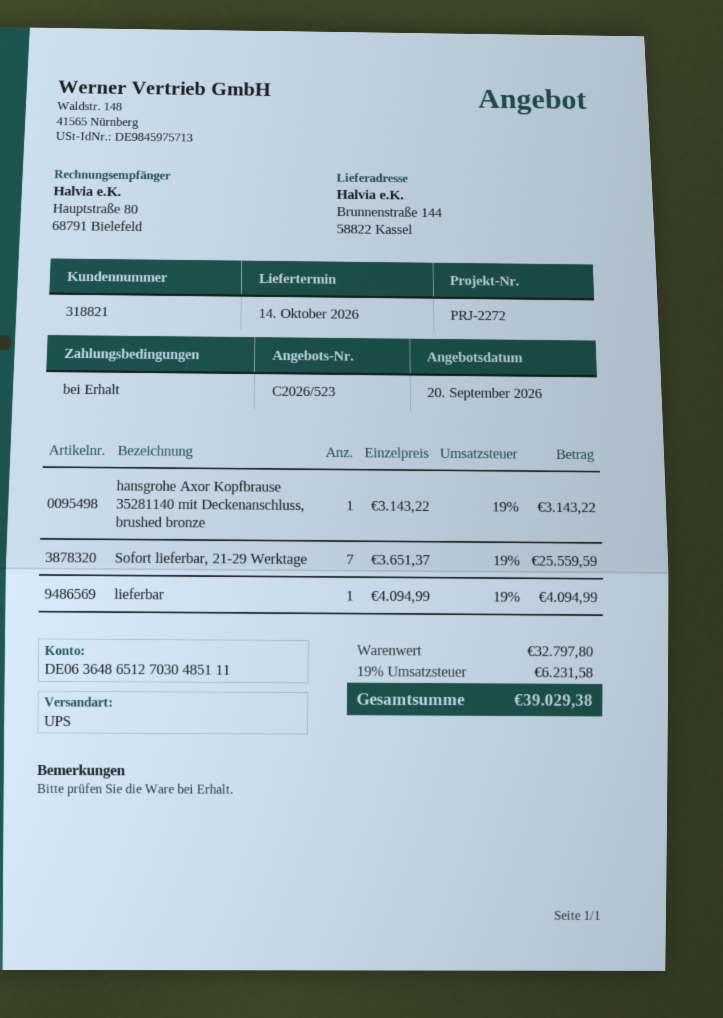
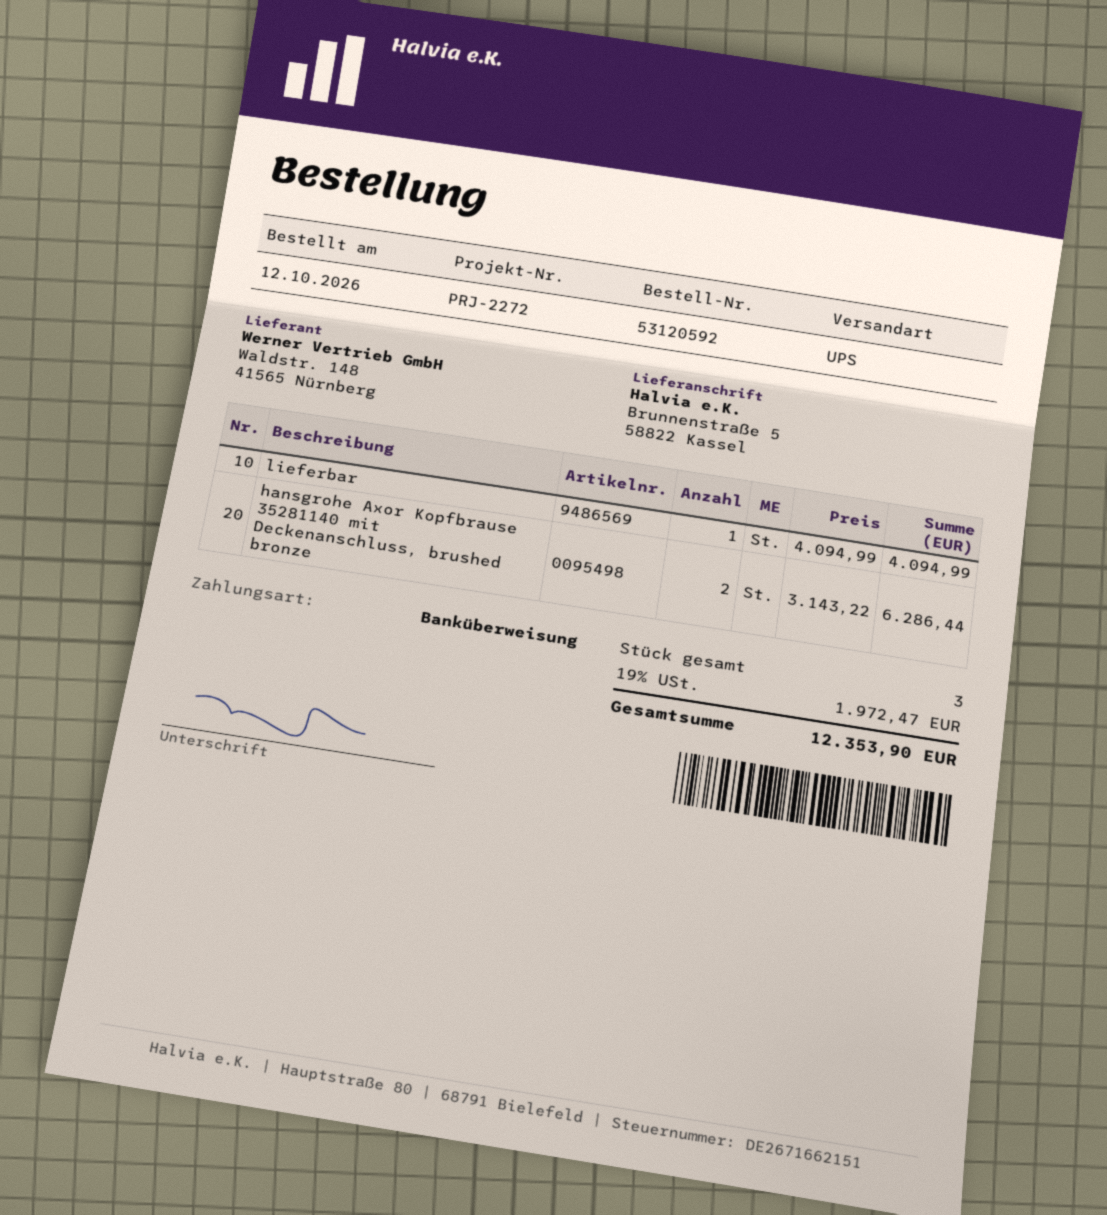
ship to: Brunnenstraße 144, 58822 Kassel -> Brunnenstraße 5, 58822 Kassel
hansgrohe Axor Kopfbrause 35281140 mit Deckenanschluss, brushed bronze: 1 x 3143.22 = 3143.22 -> 2 x 3143.22 = 6286.44
Sofort lieferbar, 21-29 Werktage: 7 x 3651.37 = 25559.59 -> none
tax: 19% = 6231.58 -> 19% = 1972.47
total: 39029.38 -> 12353.90

